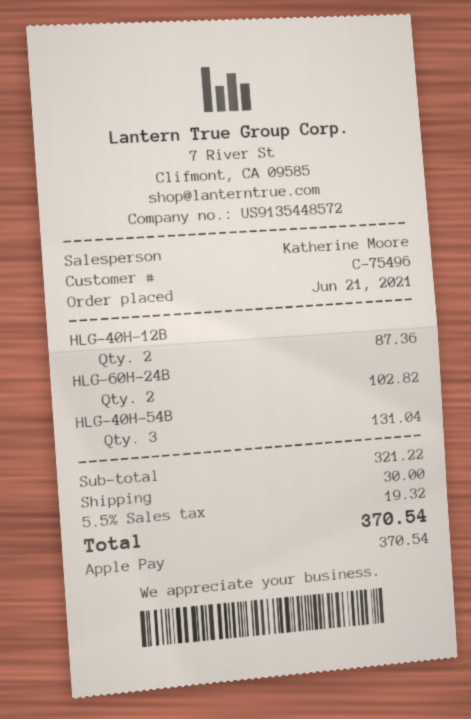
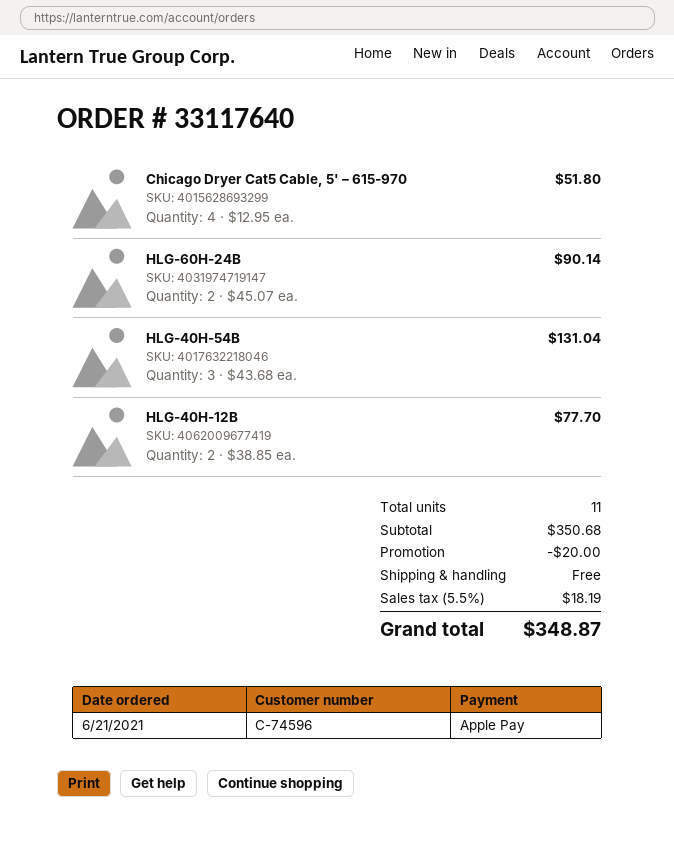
customer number: C-75496 -> C-74596
HLG-40H-12B: 2 for 87.36 -> 2 for 77.70
HLG-60H-24B: 2 for 102.82 -> 2 for 90.14
Chicago Dryer Cat5 Cable, 5' – 615-970: none -> 4 for 51.80
subtotal: 321.22 -> 350.68
discount: none -> 20.00
shipping: 30.00 -> 0.00
tax: 5.5% = 19.32 -> 5.5% = 18.19
total: 370.54 -> 348.87

